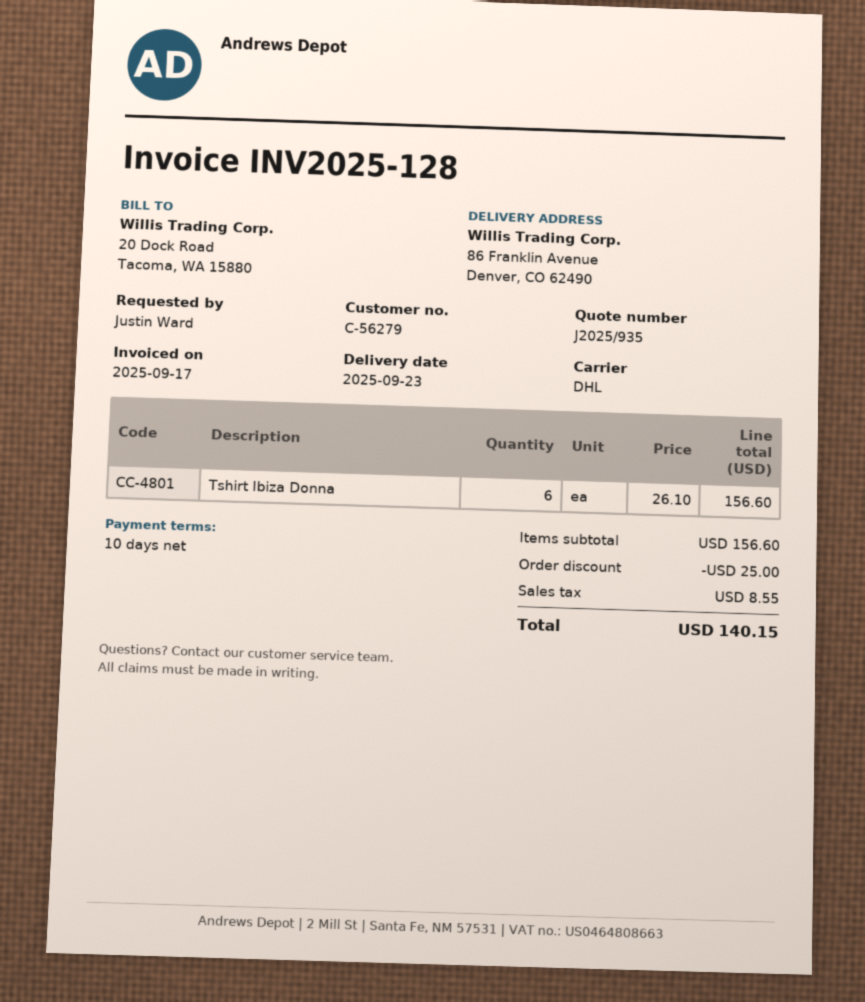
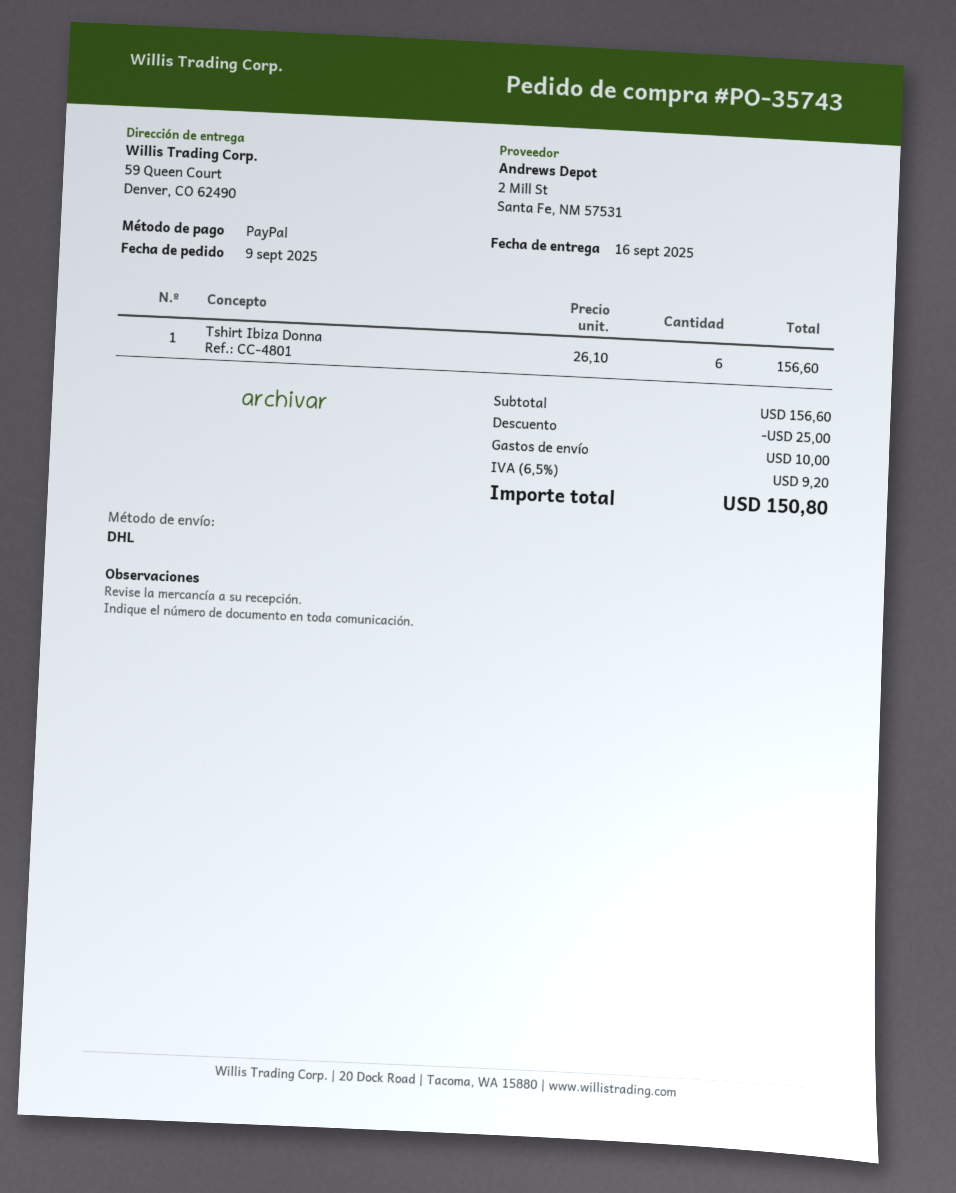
delivery date: 2025-09-23 -> 2025-09-16
ship to: 86 Franklin Avenue, Denver, CO 62490 -> 59 Queen Court, Denver, CO 62490
shipping: none -> 10.00
tax: 8.55 -> 9.20
total: 140.15 -> 150.80

